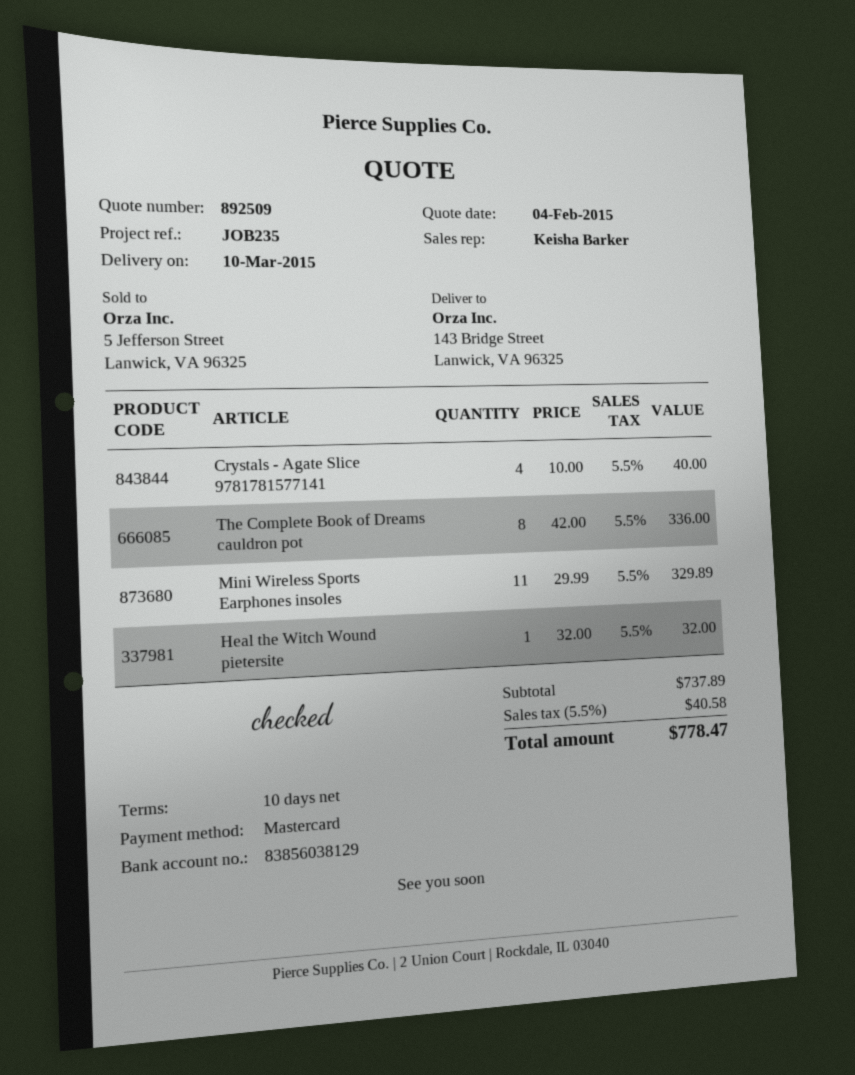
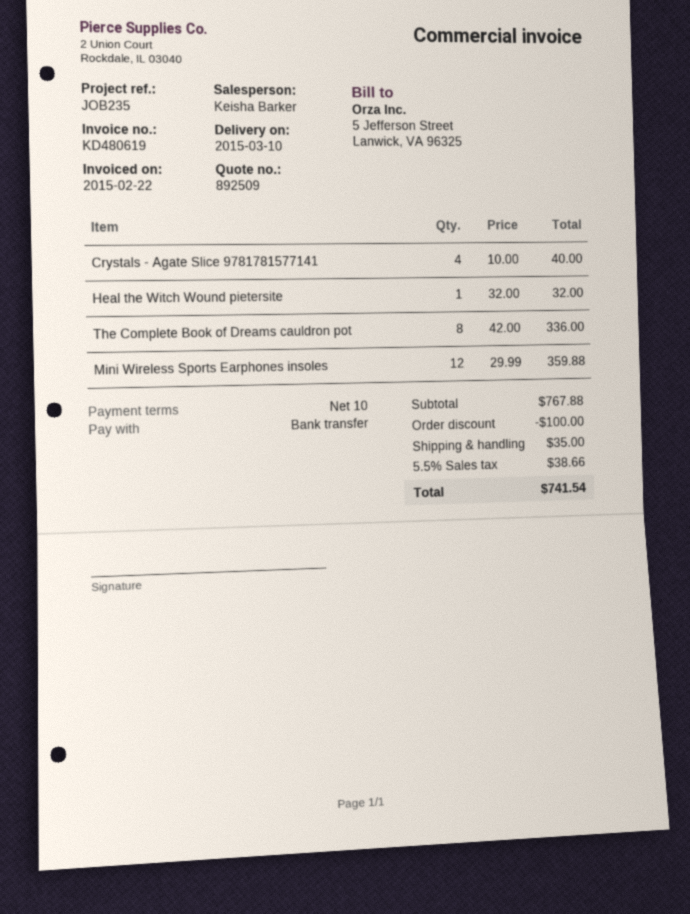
payment method: Mastercard -> bank transfer
Mini Wireless Sports Earphones insoles: 11 x 29.99 = 329.89 -> 12 x 29.99 = 359.88
subtotal: 737.89 -> 767.88
discount: none -> 100.00
shipping: none -> 35.00
tax: 5.5% = 40.58 -> 5.5% = 38.66
total: 778.47 -> 741.54

